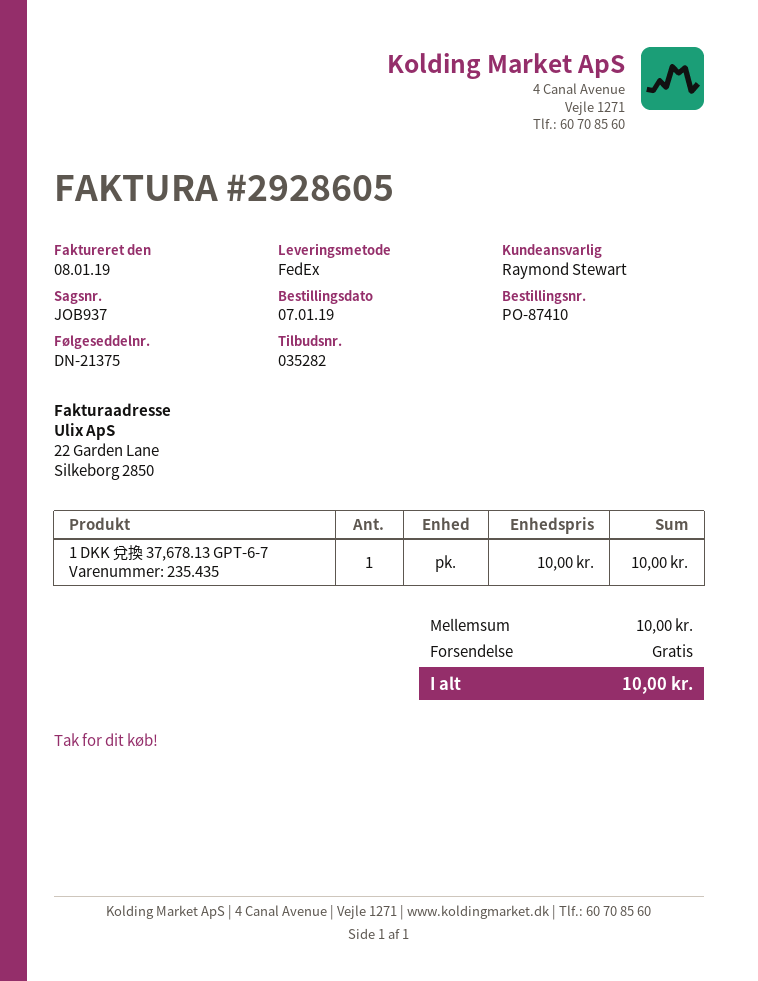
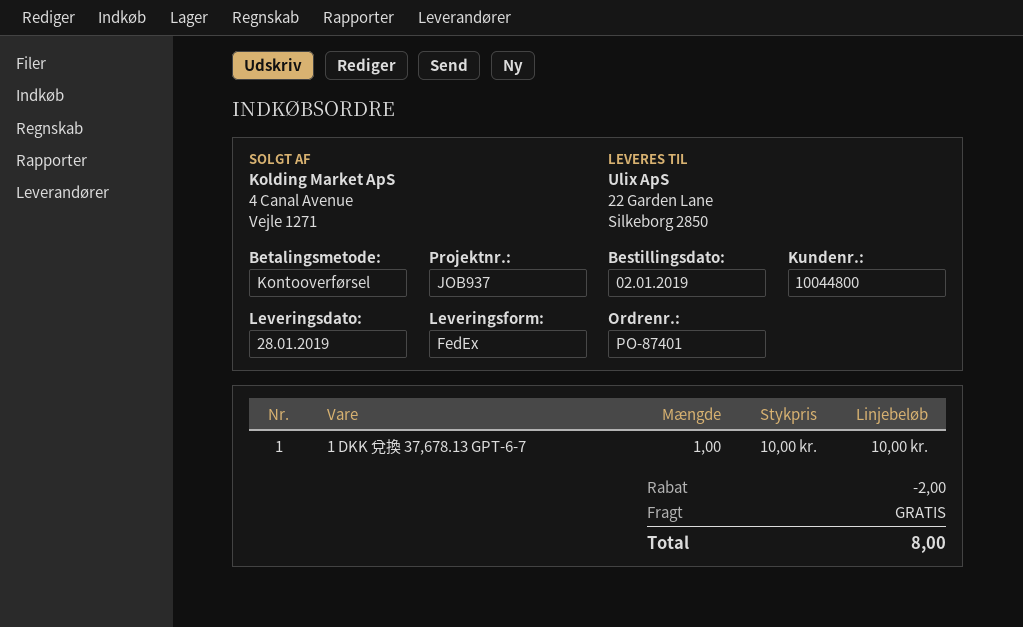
order number: PO-87410 -> PO-87401
order date: 2019-01-07 -> 2019-01-02
discount: none -> 2.00
total: 10.00 -> 8.00

